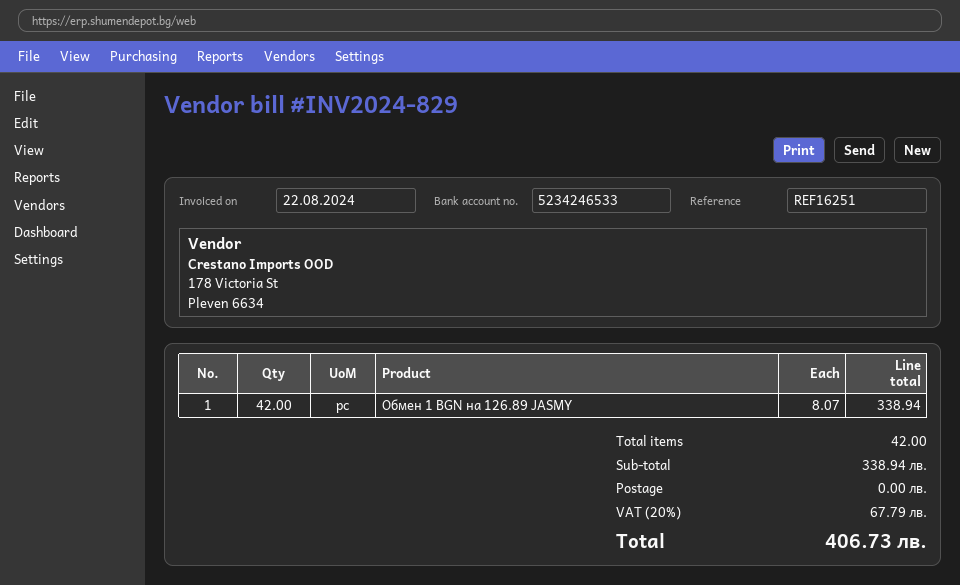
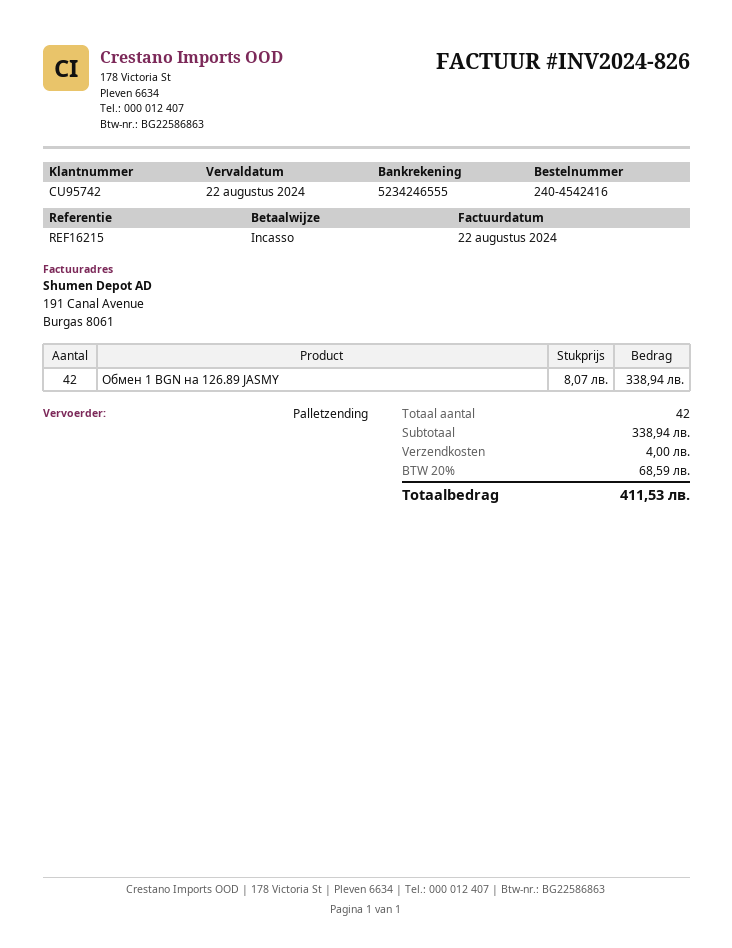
invoice number: INV2024-829 -> INV2024-826
reference: REF16251 -> REF16215
bank account: 5234246533 -> 5234246555
shipping: 0.00 -> 4.00
tax: 20% = 67.79 -> 20% = 68.59
total: 406.73 -> 411.53

